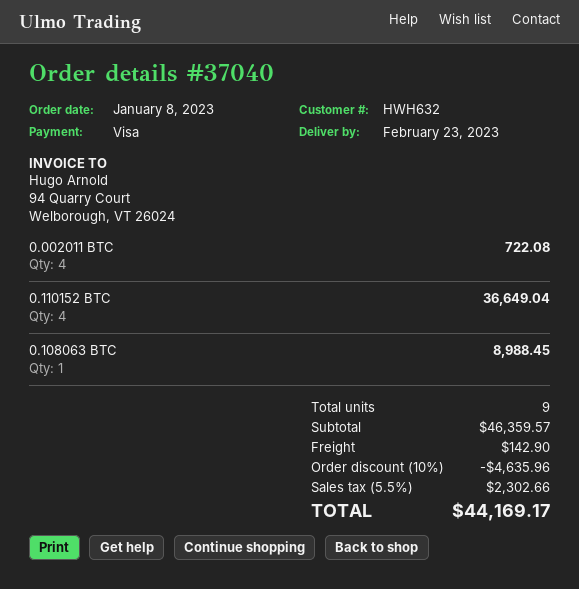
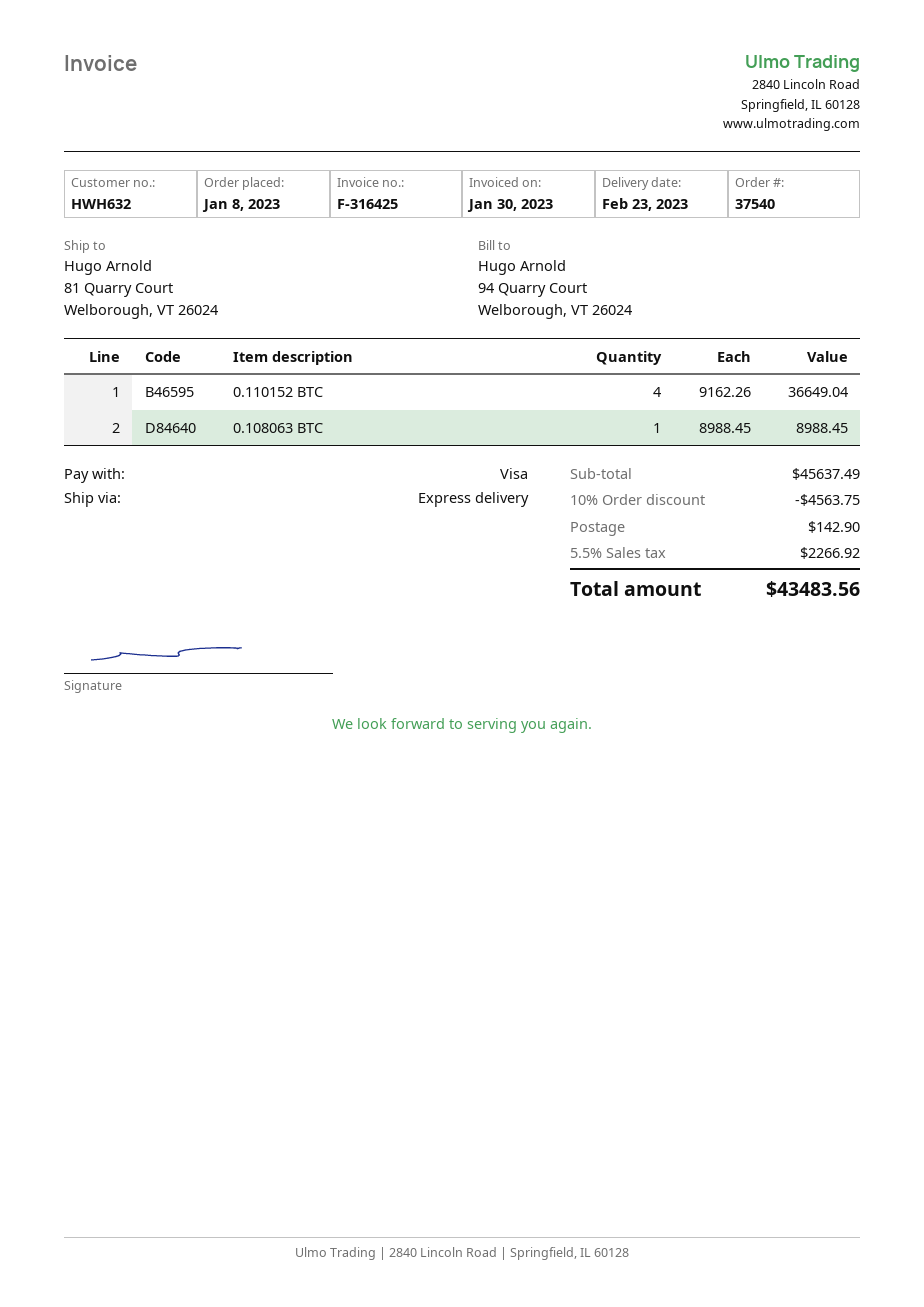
order number: 37040 -> 37540
0.002011 BTC: 4 for 722.08 -> none
subtotal: 46359.57 -> 45637.49
discount: 10% = 4635.96 -> 10% = 4563.75
tax: 5.5% = 2302.66 -> 5.5% = 2266.92
total: 44169.17 -> 43483.56

